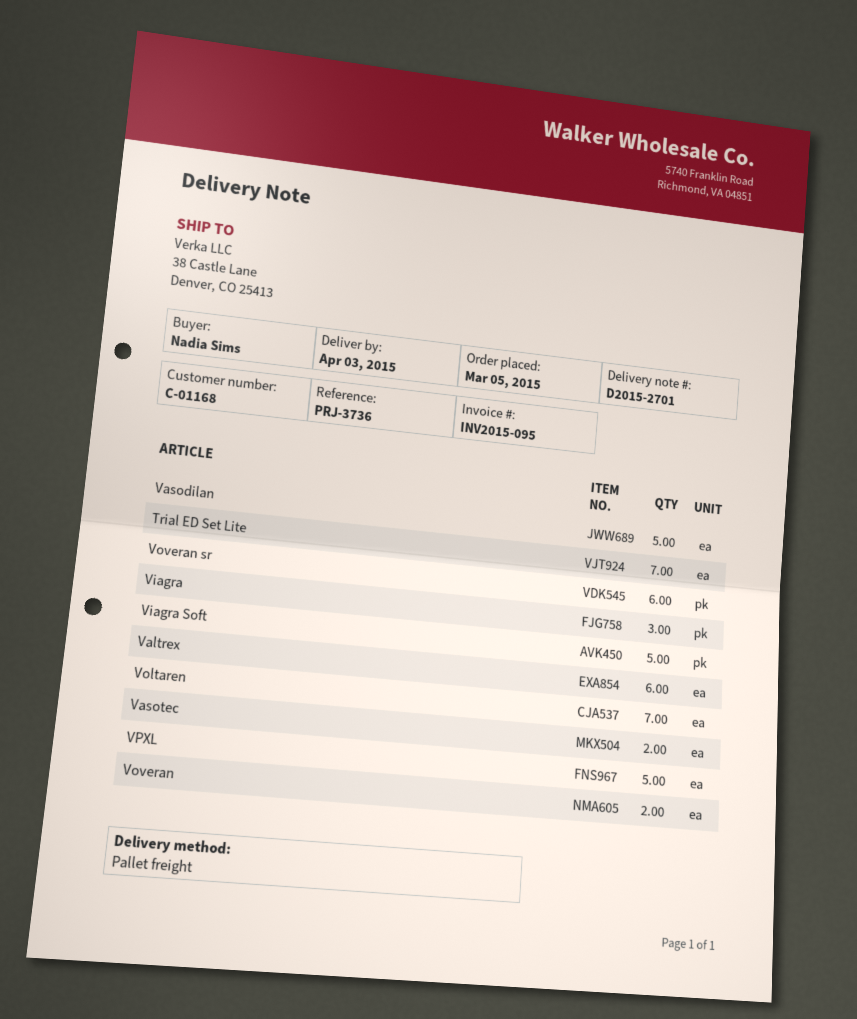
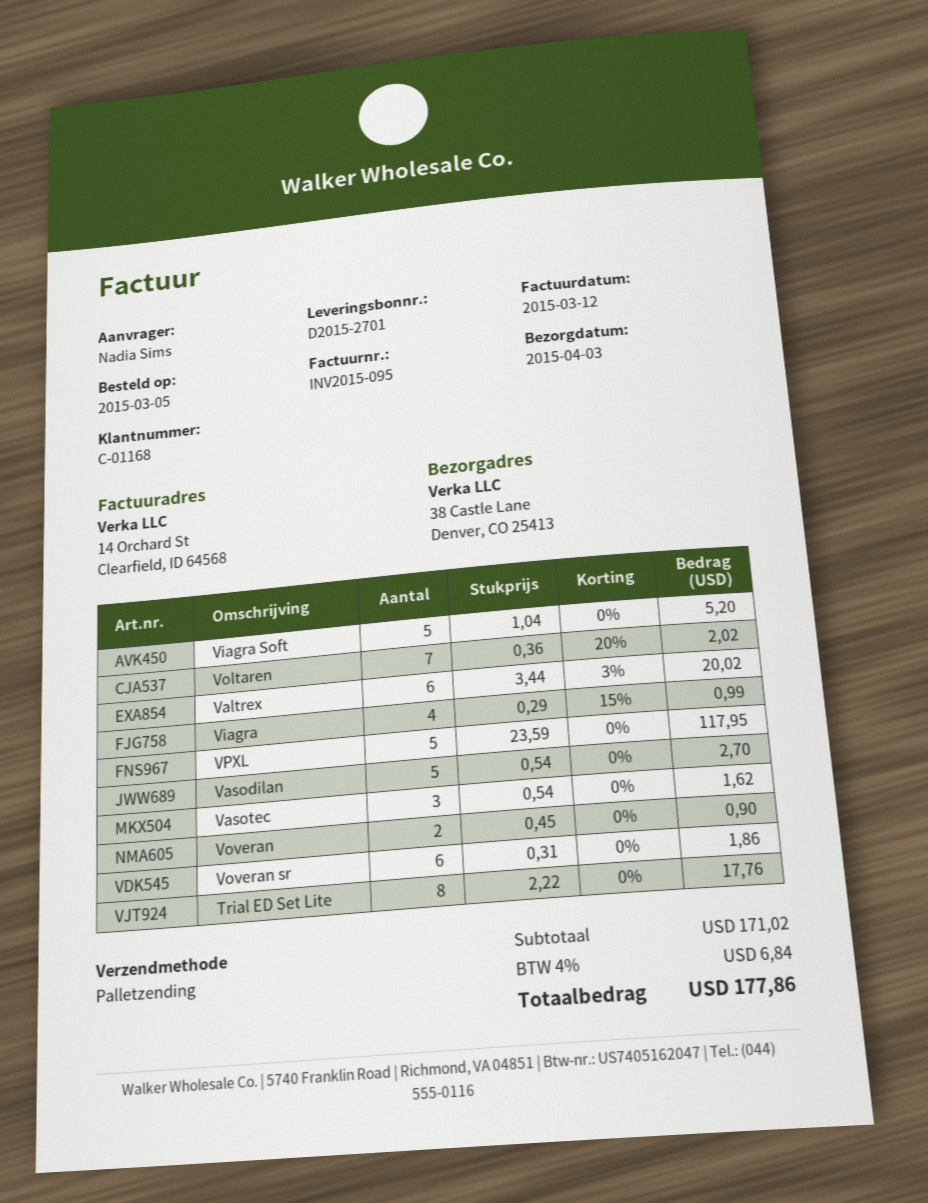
Trial ED Set Lite: 7 -> 8
Viagra: 3 -> 4
Vasotec: 2 -> 3

